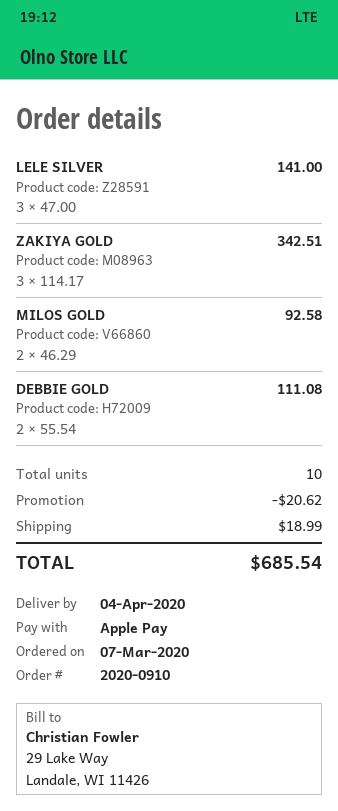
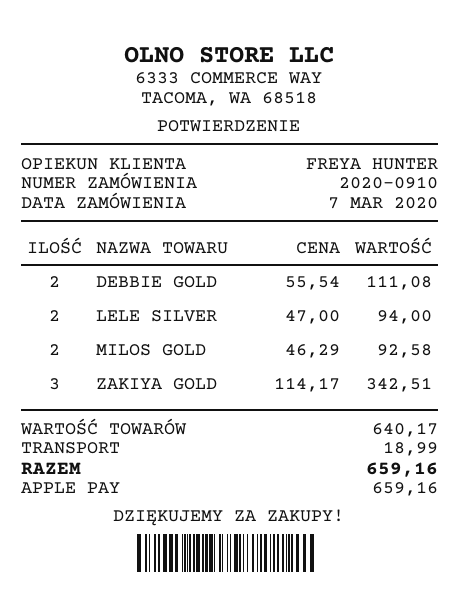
LELE SILVER: 3 x 47.00 = 141.00 -> 2 x 47.00 = 94.00
discount: 20.62 -> none
total: 685.54 -> 659.16

